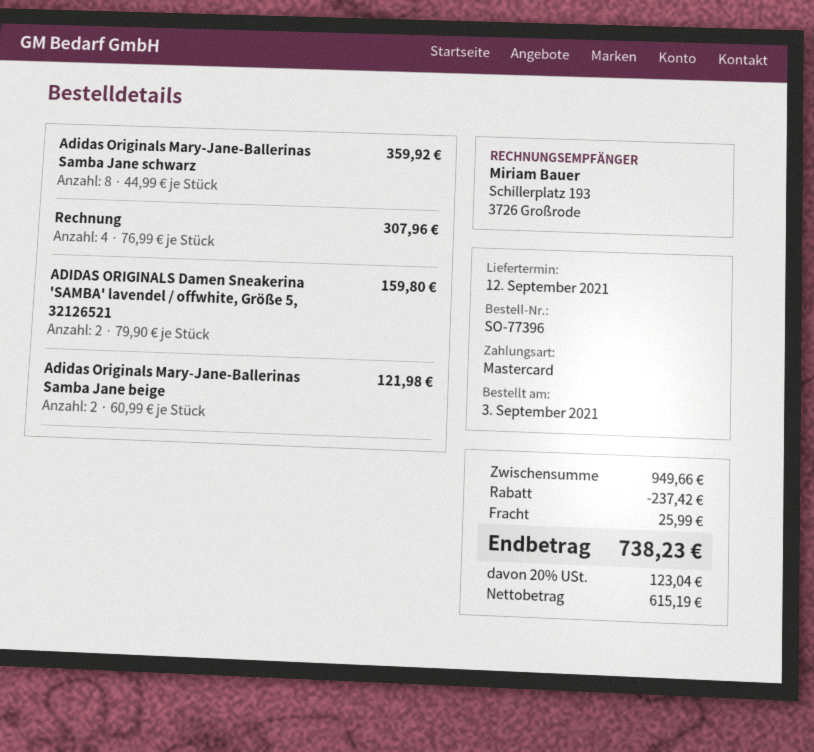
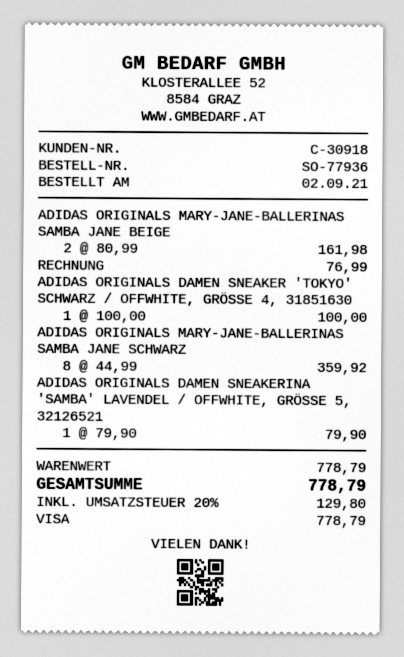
order number: SO-77396 -> SO-77936
order date: 2021-09-03 -> 2021-09-02
payment method: Mastercard -> Visa
Rechnung: 4 x 76.99 = 307.96 -> 1 x 76.99 = 76.99
ADIDAS ORIGINALS Damen Sneakerina 'SAMBA' lavendel / offwhite, Größe 5, 32126521: 2 x 79.90 = 159.80 -> 1 x 79.90 = 79.90
Adidas Originals Mary-Jane-Ballerinas Samba Jane beige: 2 x 60.99 = 121.98 -> 2 x 80.99 = 161.98
ADIDAS ORIGINALS DAMEN SNEAKER 'TOKYO' SCHWARZ / OFFWHITE, GRÖSSE 4, 31851630: none -> 1 x 100.00 = 100.00
subtotal: 949.66 -> 778.79
discount: 237.42 -> none
shipping: 25.99 -> none
tax: 20% = 123.04 -> 20% = 129.80
total: 738.23 -> 778.79

